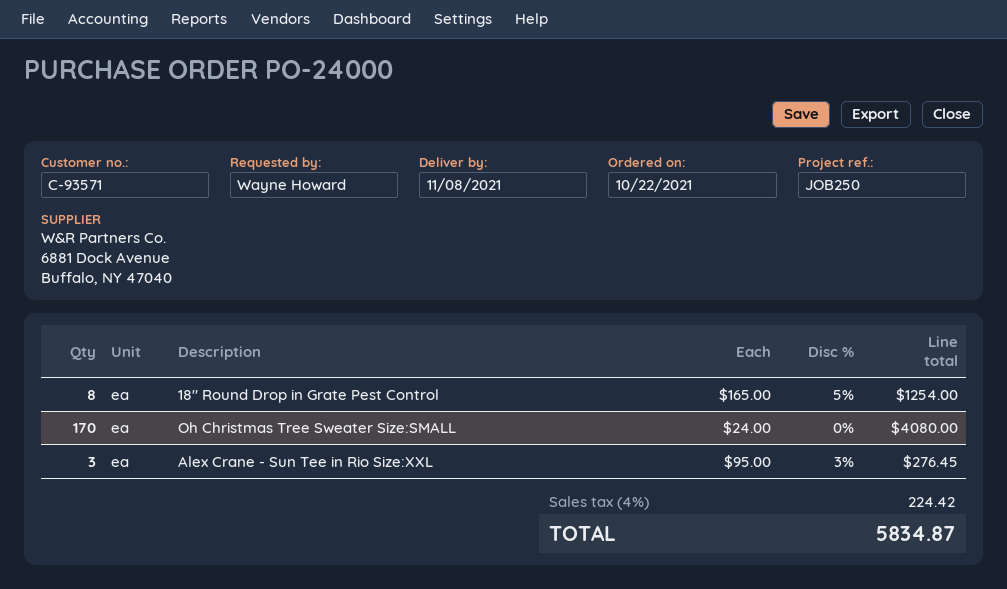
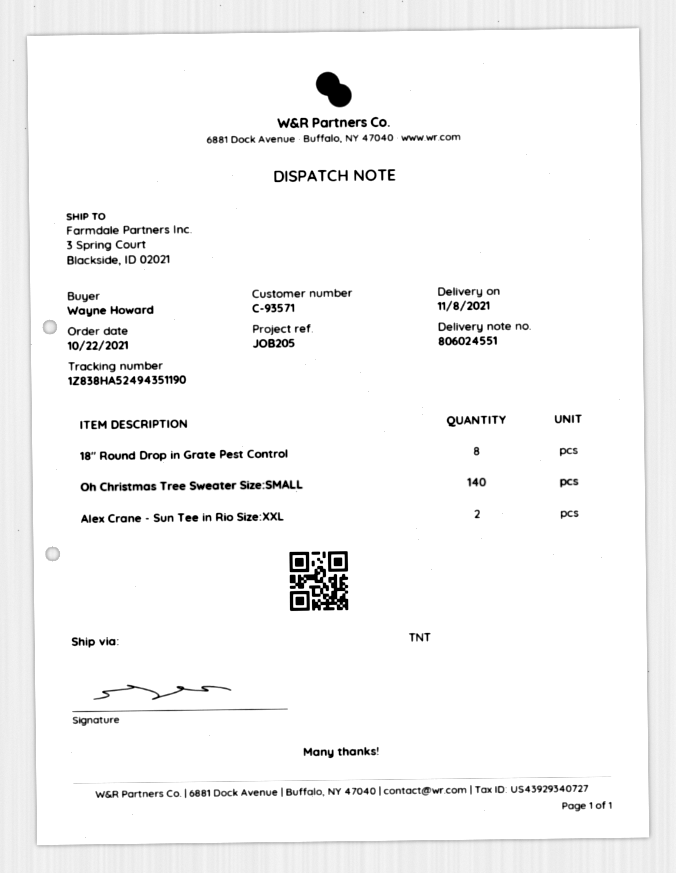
reference: JOB250 -> JOB205
Oh Christmas Tree Sweater Size:SMALL: 170 -> 140
Alex Crane - Sun Tee in Rio Size:XXL: 3 -> 2

